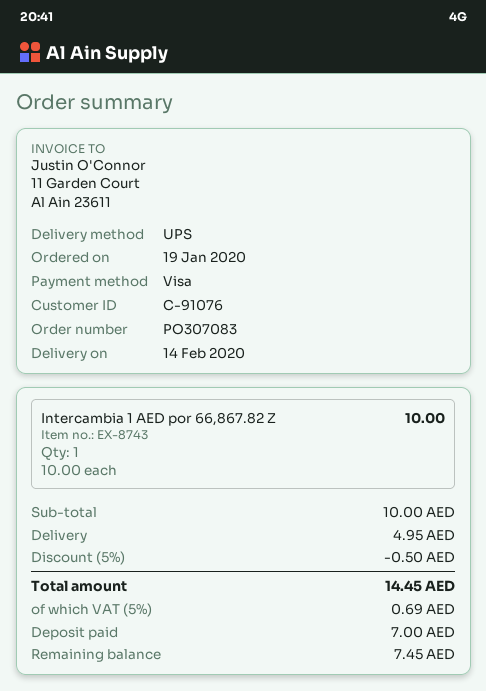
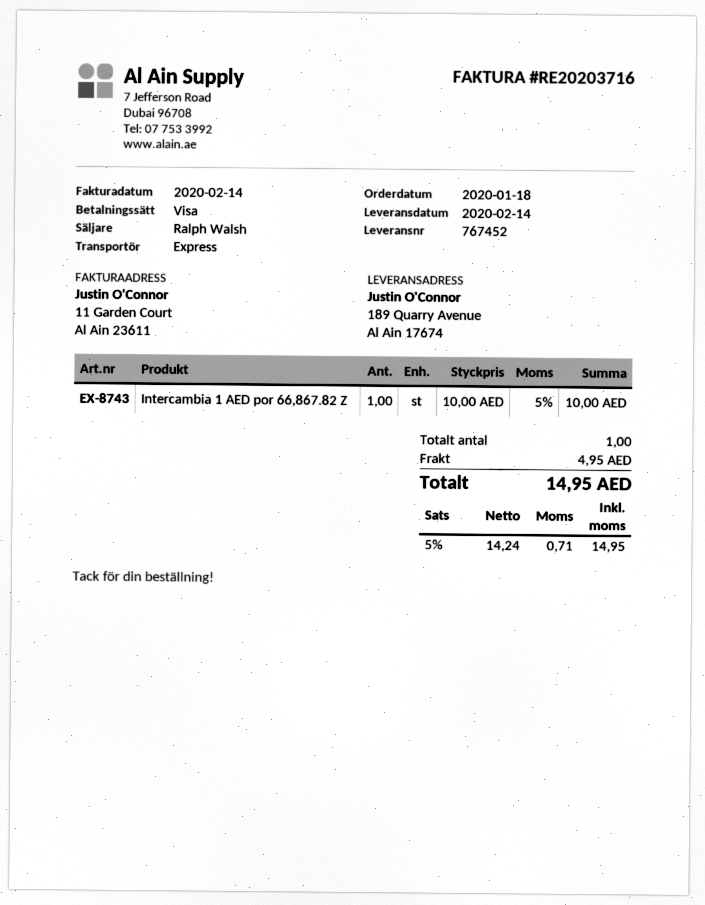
order date: 2020-01-19 -> 2020-01-18
shipping method: UPS -> express
discount: 5% = 0.50 -> none
tax: 5% = 0.69 -> 5% = 0.71
total: 14.45 -> 14.95

